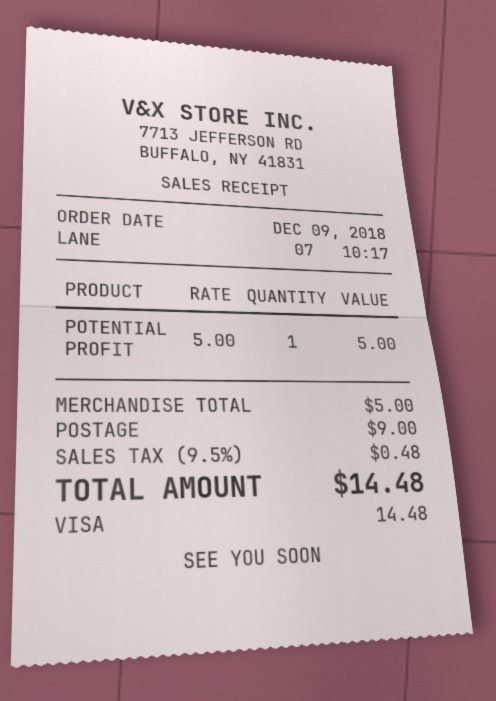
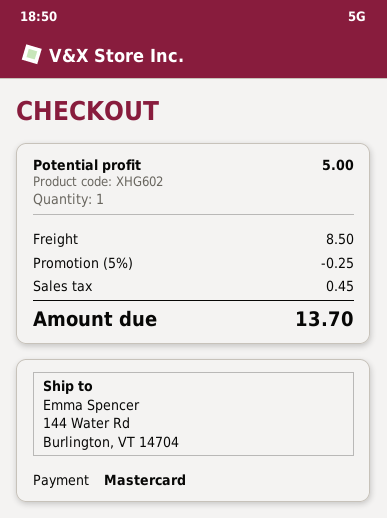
payment method: Visa -> Mastercard
discount: none -> 5% = 0.25
shipping: 9.00 -> 8.50
tax: 0.48 -> 0.45
total: 14.48 -> 13.70

